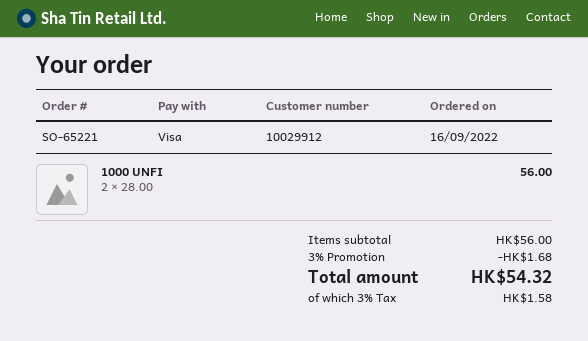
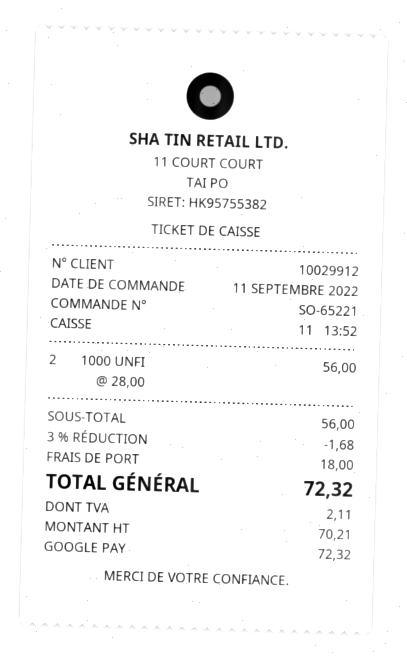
order date: 2022-09-16 -> 2022-09-11
payment method: Visa -> Google Pay
shipping: none -> 18.00
tax: 1.58 -> 2.11
total: 54.32 -> 72.32

